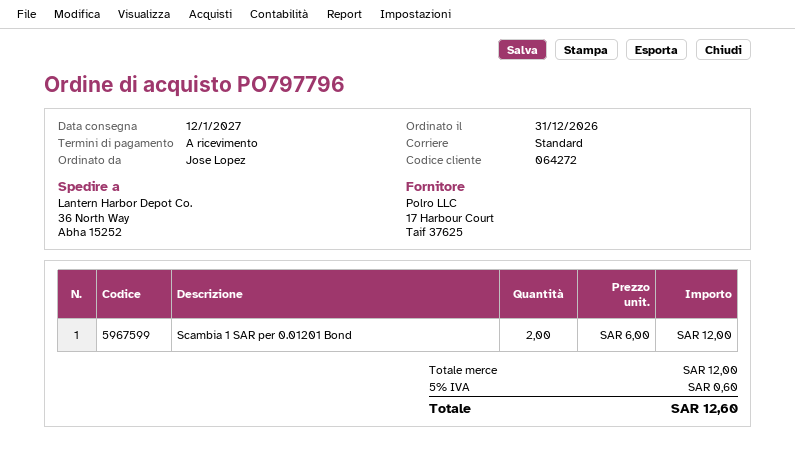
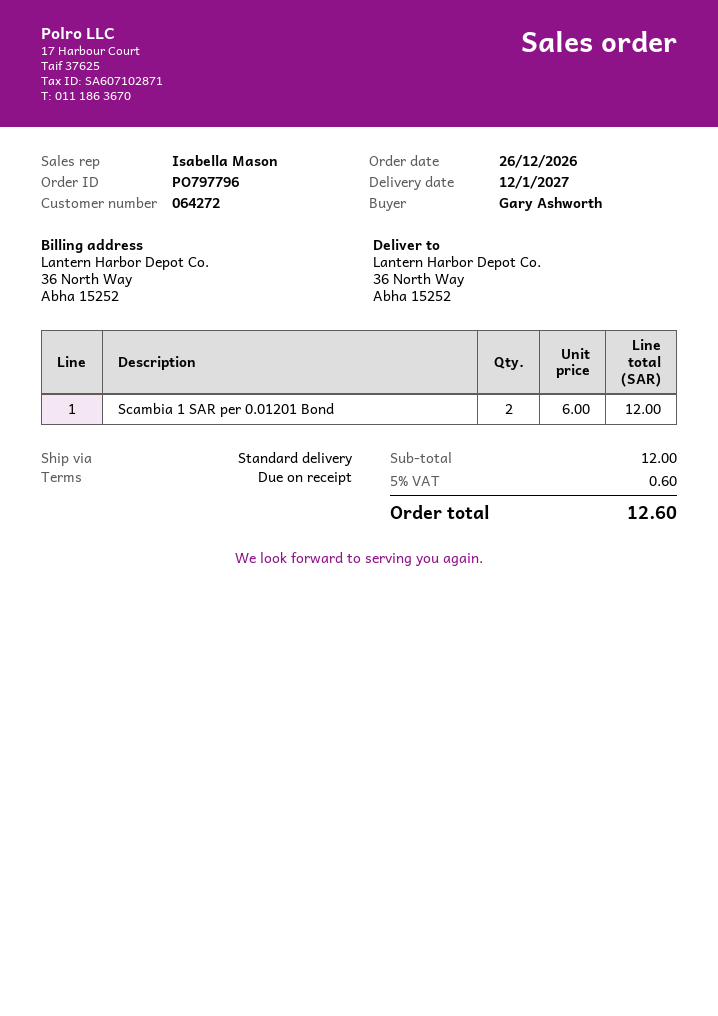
order date: 2026-12-31 -> 2026-12-26
ordered by: Jose Lopez -> Gary Ashworth

